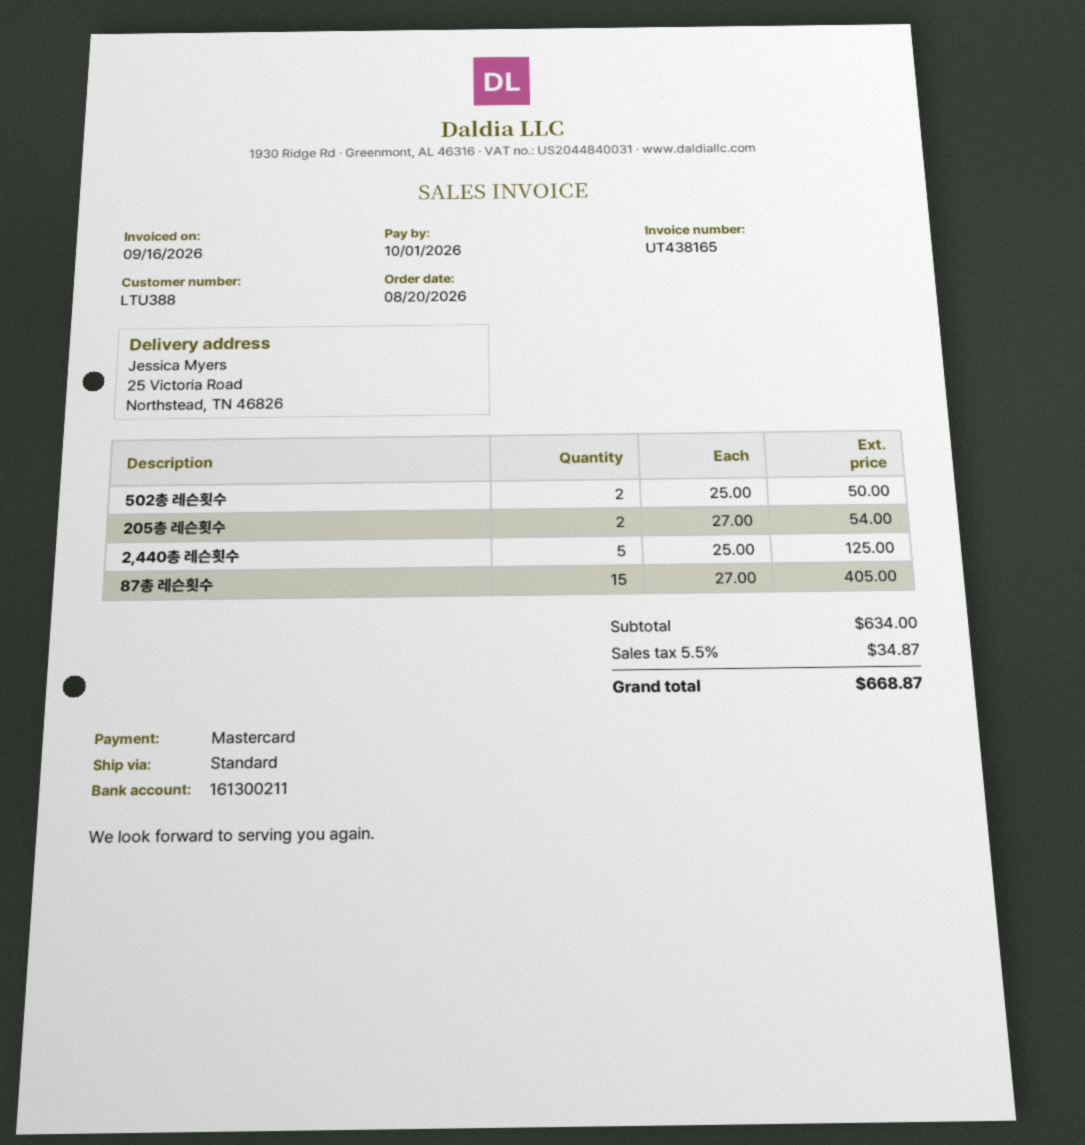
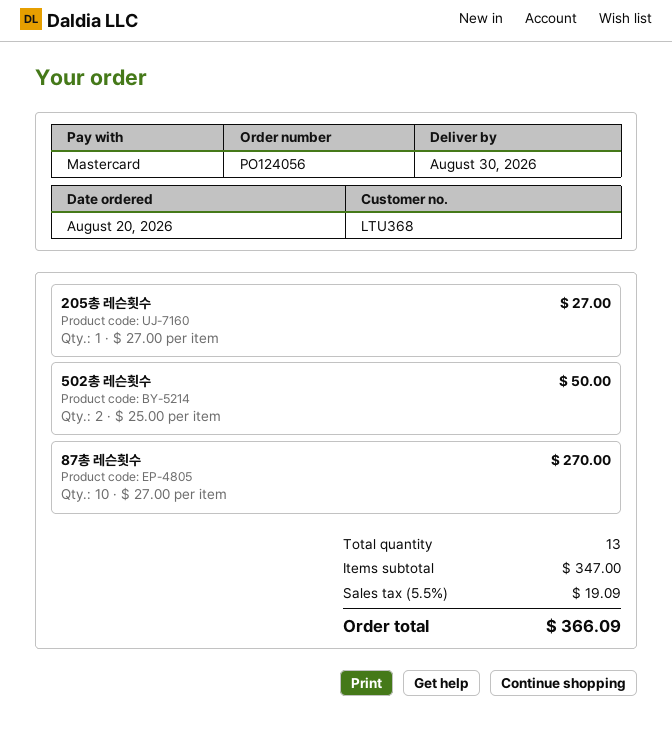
customer number: LTU388 -> LTU368
205총 레슨횟수: 2 x 27.00 = 54.00 -> 1 x 27.00 = 27.00
2,440총 레슨횟수: 5 x 25.00 = 125.00 -> none
87총 레슨횟수: 15 x 27.00 = 405.00 -> 10 x 27.00 = 270.00
subtotal: 634.00 -> 347.00
tax: 5.5% = 34.87 -> 5.5% = 19.09
total: 668.87 -> 366.09

